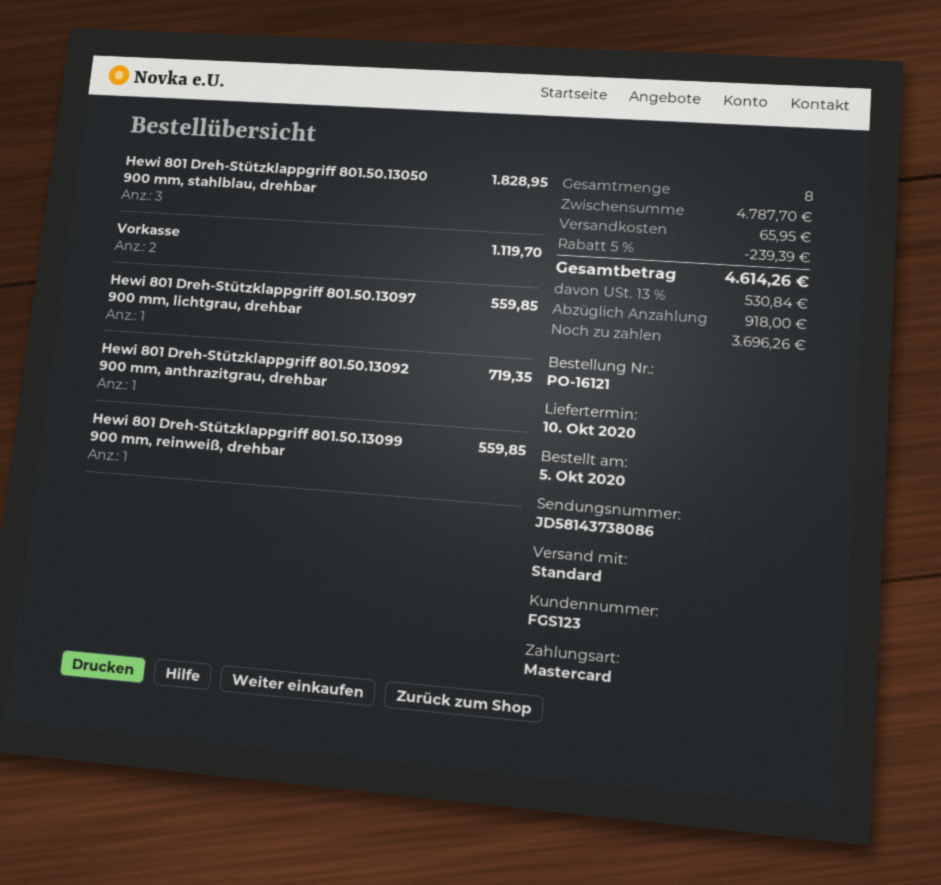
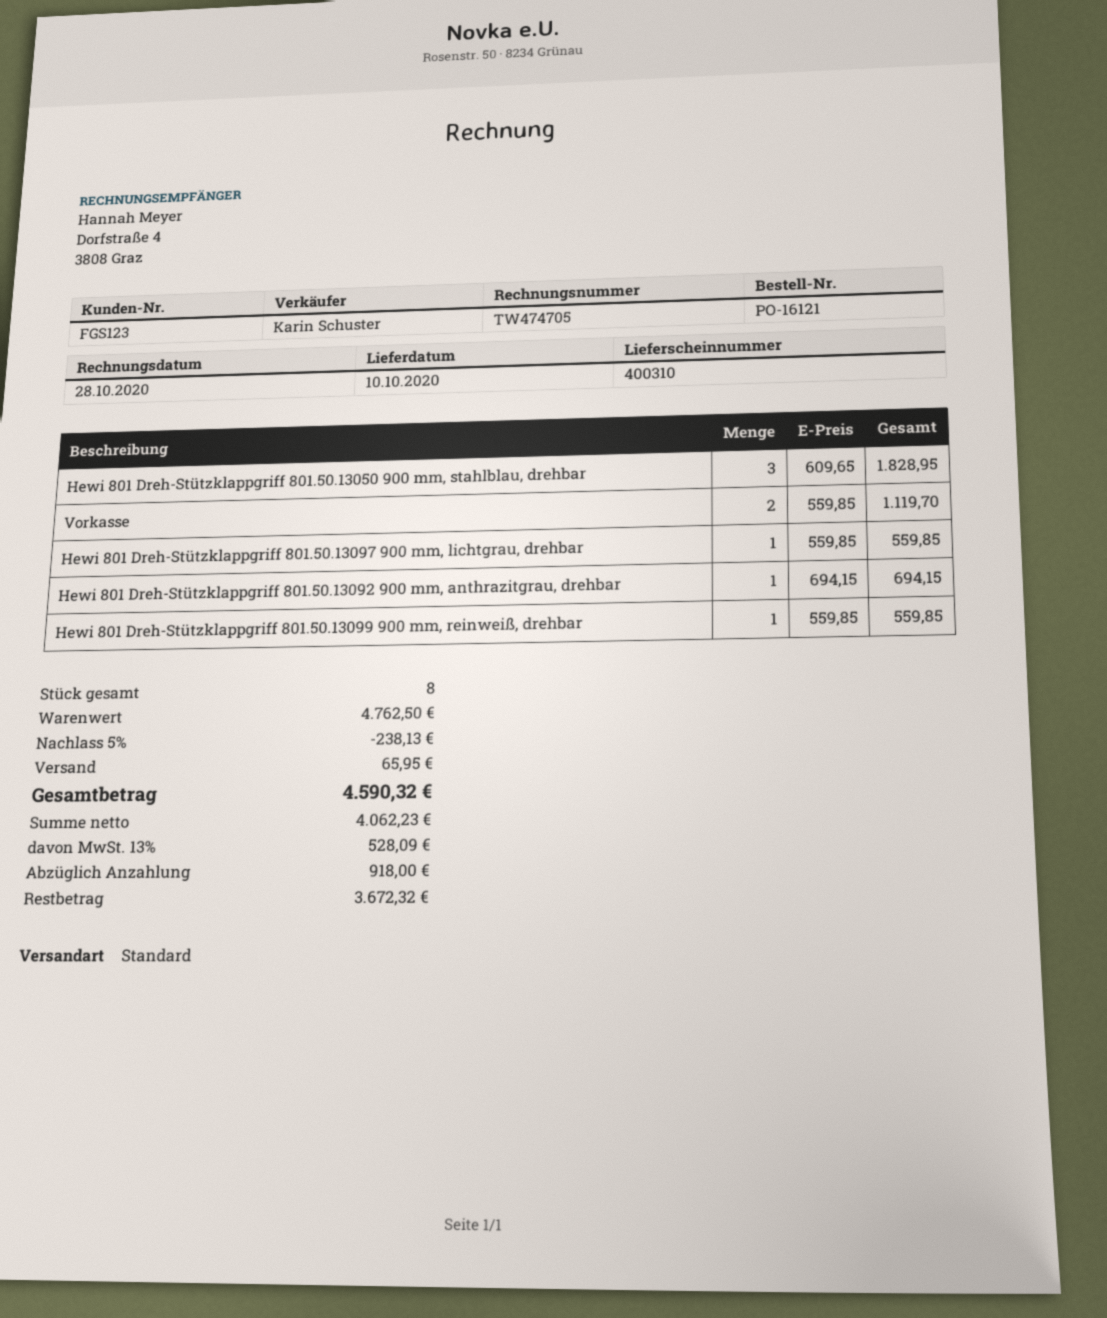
Hewi 801 Dreh-Stützklappgriff 801.50.13092 900 mm, anthrazitgrau, drehbar: 1 for 719.35 -> 1 for 694.15
subtotal: 4787.70 -> 4762.50
discount: 5% = 239.39 -> 5% = 238.13
tax: 13% = 530.84 -> 13% = 528.09
total: 4614.26 -> 4590.32
balance: 3696.26 -> 3672.32

